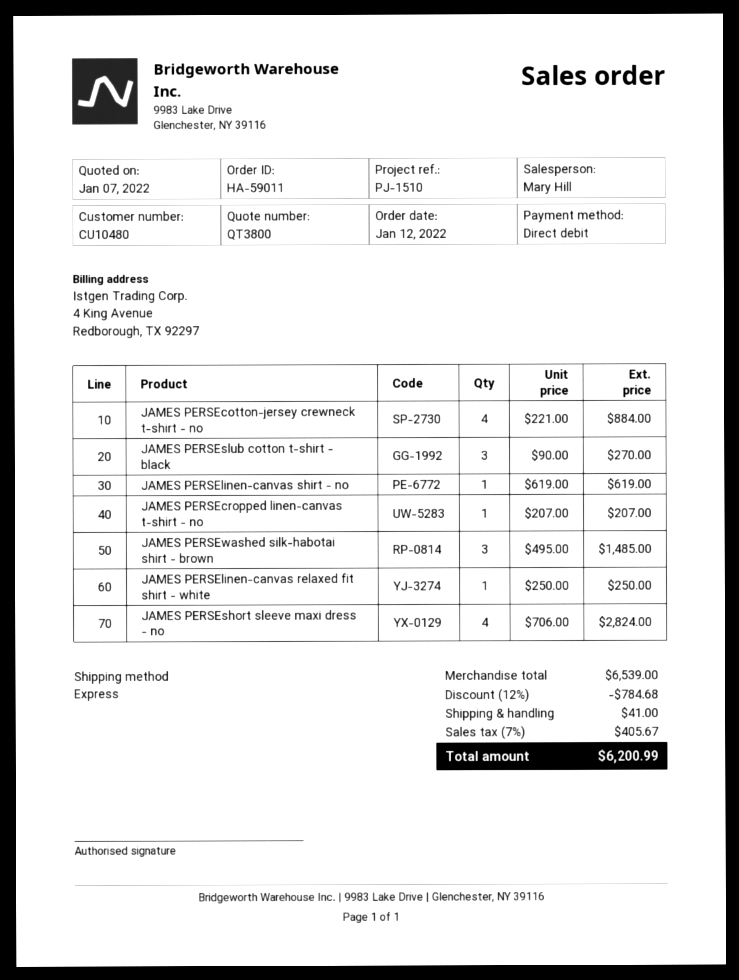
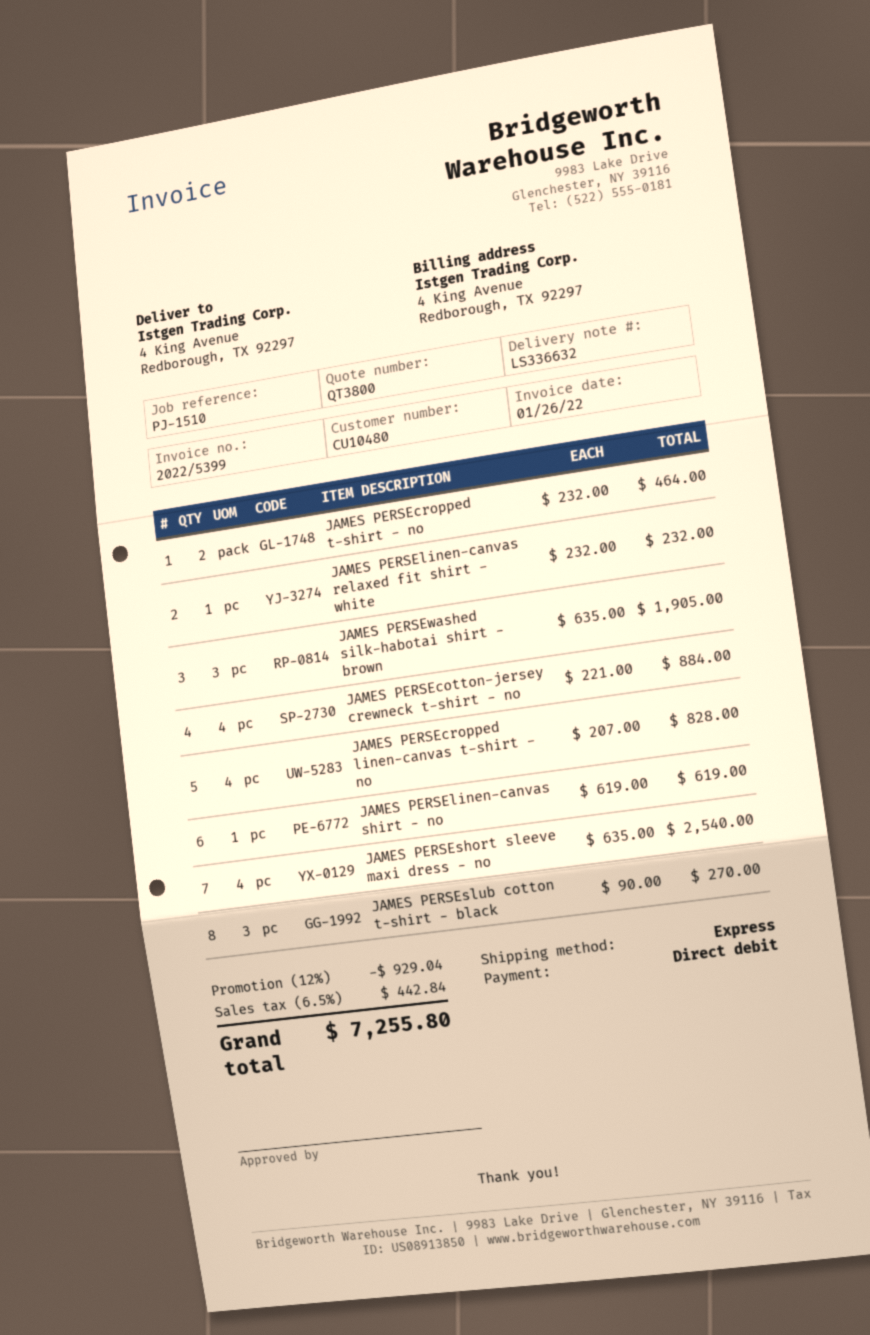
JAMES PERSEcropped linen-canvas t-shirt - no: 1 x 207.00 = 207.00 -> 4 x 207.00 = 828.00
JAMES PERSEwashed silk-habotai shirt - brown: 3 x 495.00 = 1485.00 -> 3 x 635.00 = 1905.00
JAMES PERSElinen-canvas relaxed fit shirt - white: 1 x 250.00 = 250.00 -> 1 x 232.00 = 232.00
JAMES PERSEshort sleeve maxi dress - no: 4 x 706.00 = 2824.00 -> 4 x 635.00 = 2540.00
JAMES PERSEcropped t-shirt - no: none -> 2 x 232.00 = 464.00
discount: 12% = 784.68 -> 12% = 929.04
shipping: 41.00 -> none
tax: 7% = 405.67 -> 6.5% = 442.84
total: 6200.99 -> 7255.80

